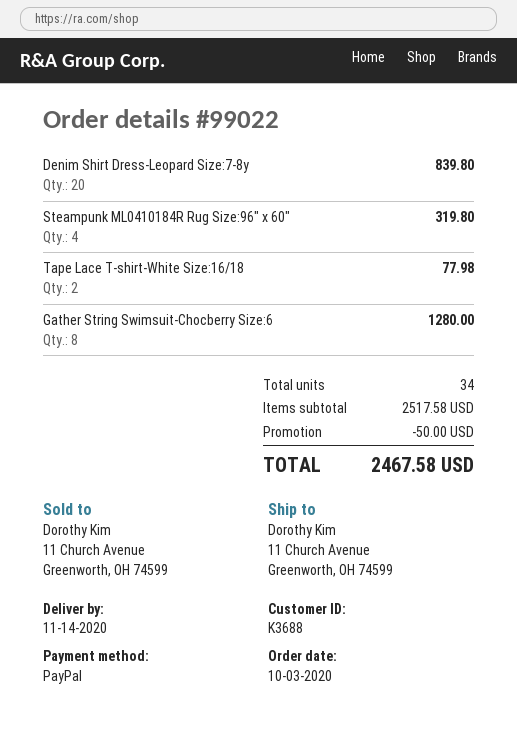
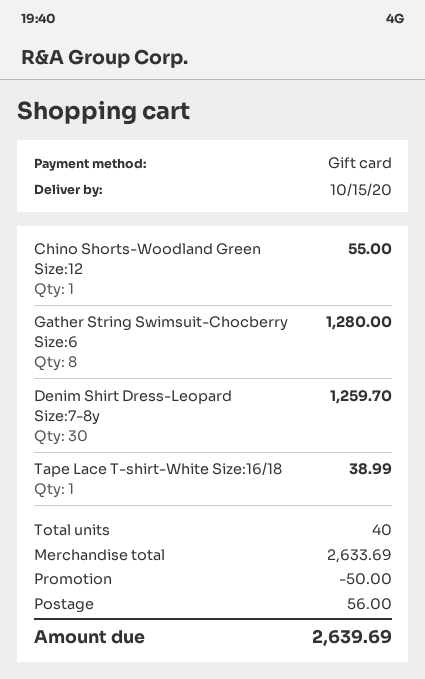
delivery date: 2020-11-14 -> 2020-10-15
payment method: PayPal -> gift card
Denim Shirt Dress-Leopard Size:7-8y: 20 for 839.80 -> 30 for 1259.70
Steampunk ML0410184R Rug Size:96" x 60": 4 for 319.80 -> none
Tape Lace T-shirt-White Size:16/18: 2 for 77.98 -> 1 for 38.99
Chino Shorts-Woodland Green Size:12: none -> 1 for 55.00
total quantity: 34 -> 40
subtotal: 2517.58 -> 2633.69
shipping: none -> 56.00
total: 2467.58 -> 2639.69

